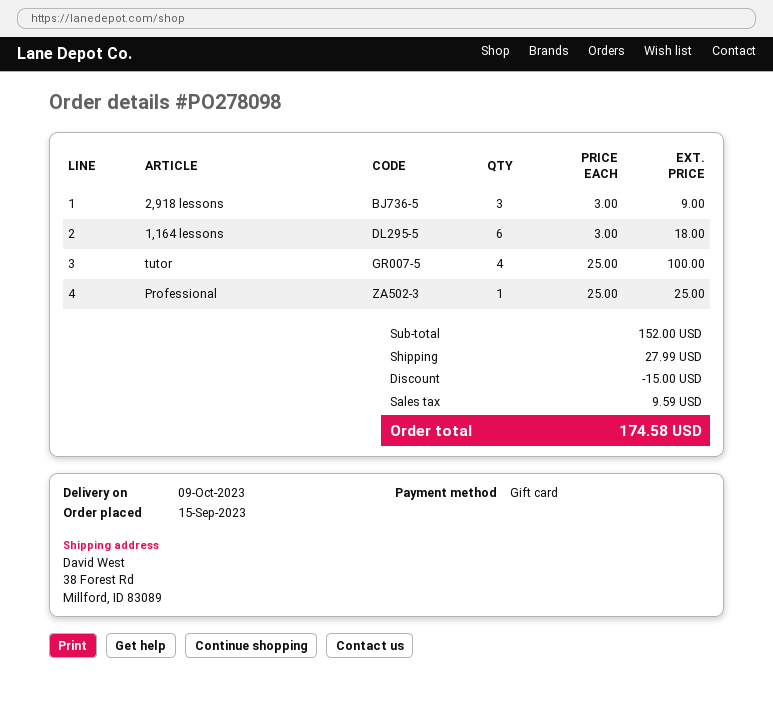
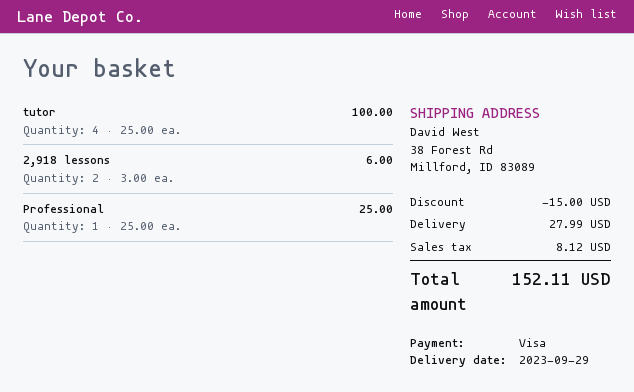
delivery date: 2023-10-09 -> 2023-09-29
payment method: gift card -> Visa
2,918 lessons: 3 x 3.00 = 9.00 -> 2 x 3.00 = 6.00
1,164 lessons: 6 x 3.00 = 18.00 -> none
tax: 9.59 -> 8.12
total: 174.58 -> 152.11

